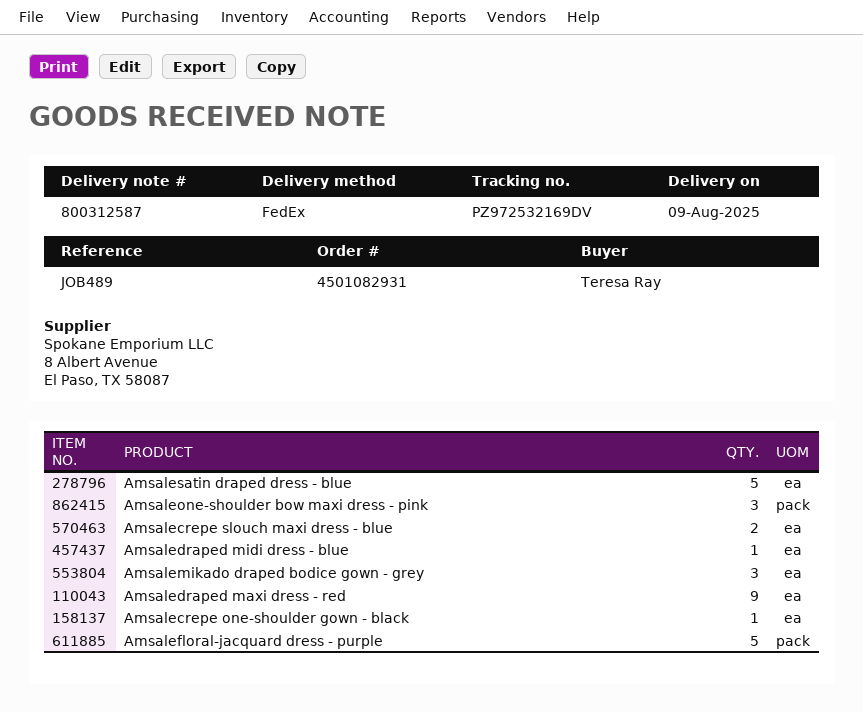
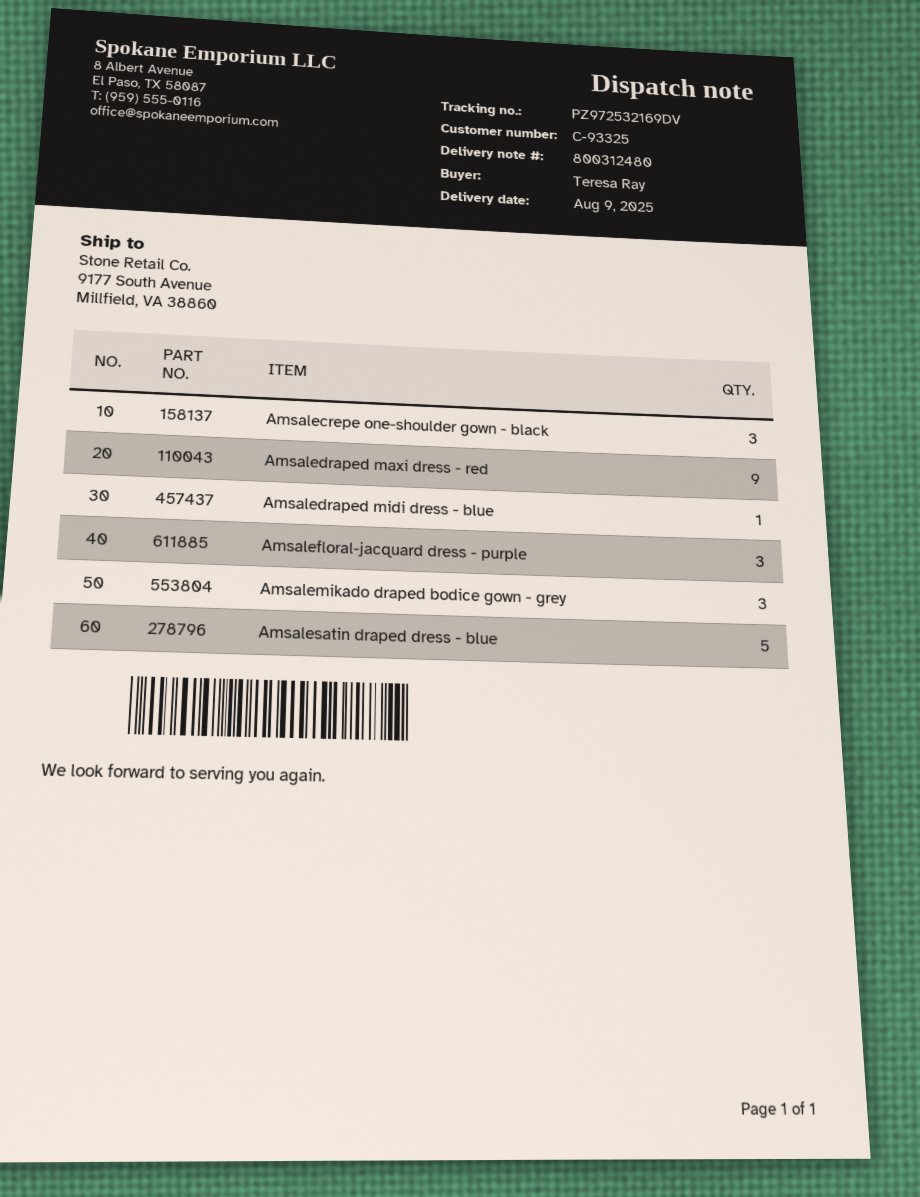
delivery note number: 800312587 -> 800312480
Amsaleone-shoulder bow maxi dress - pink: 3 -> none
Amsalecrepe slouch maxi dress - blue: 2 -> none
Amsalecrepe one-shoulder gown - black: 1 -> 3
Amsalefloral-jacquard dress - purple: 5 -> 3

